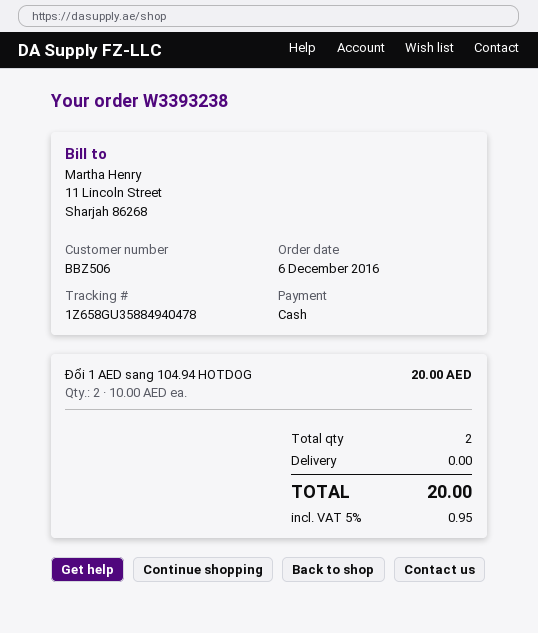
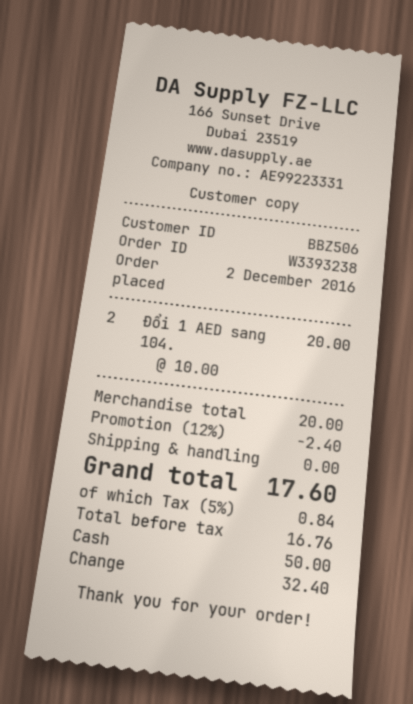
order date: 2016-12-06 -> 2016-12-02
discount: none -> 12% = 2.40
tax: 5% = 0.95 -> 5% = 0.84
total: 20.00 -> 17.60

